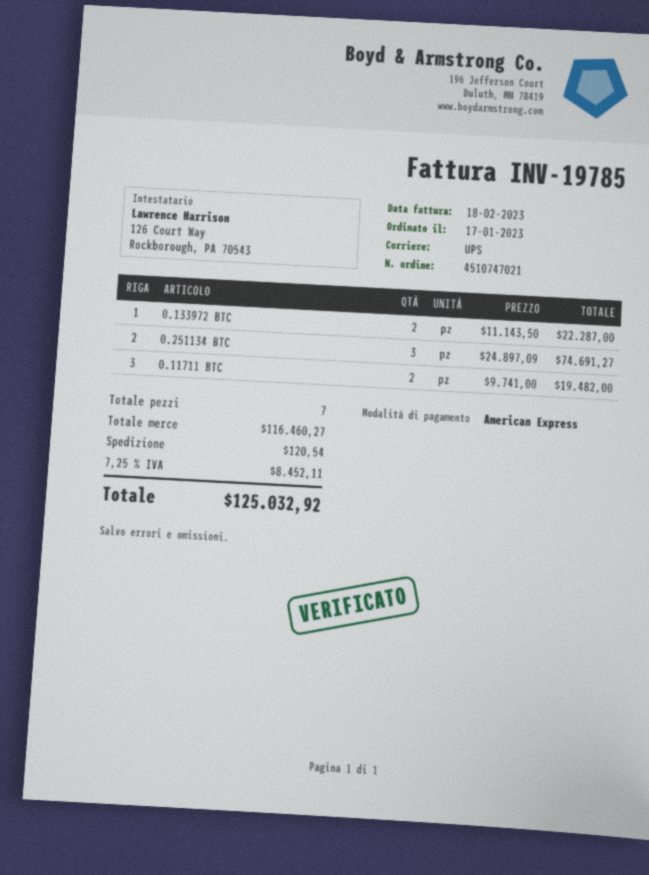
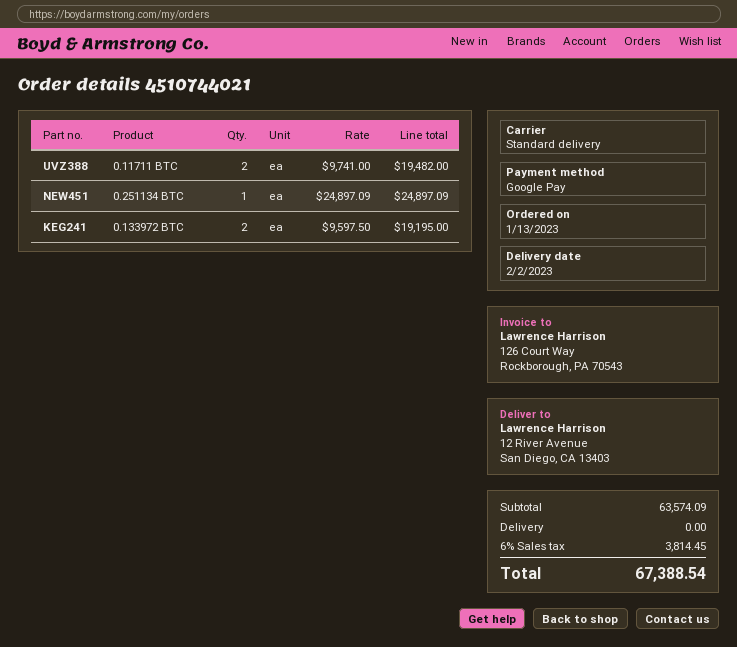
order number: 4510747021 -> 4510744021
order date: 2023-01-17 -> 2023-01-13
payment method: American Express -> Google Pay
shipping method: UPS -> standard
0.133972 BTC: 2 x 11143.50 = 22287.00 -> 2 x 9597.50 = 19195.00
0.251134 BTC: 3 x 24897.09 = 74691.27 -> 1 x 24897.09 = 24897.09
subtotal: 116460.27 -> 63574.09
shipping: 120.54 -> 0.00
tax: 7.25% = 8452.11 -> 6% = 3814.45
total: 125032.92 -> 67388.54

